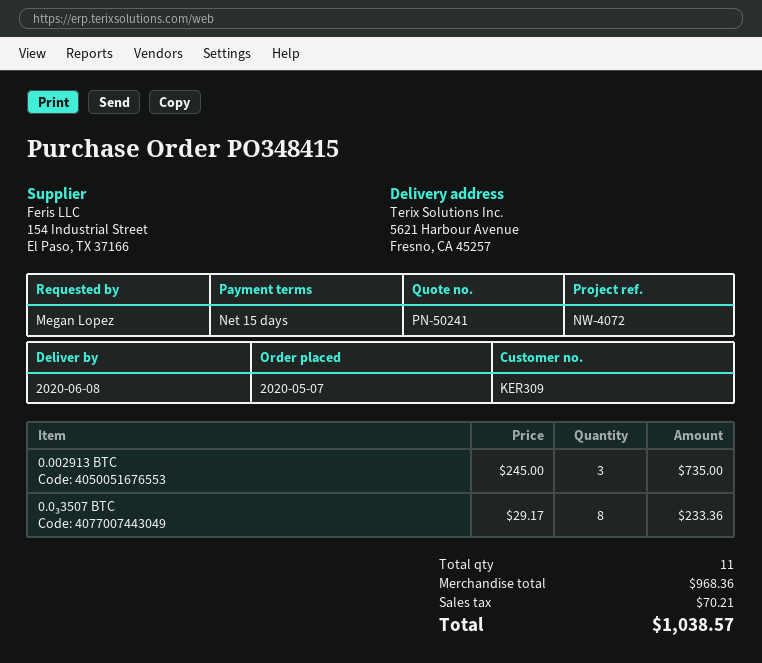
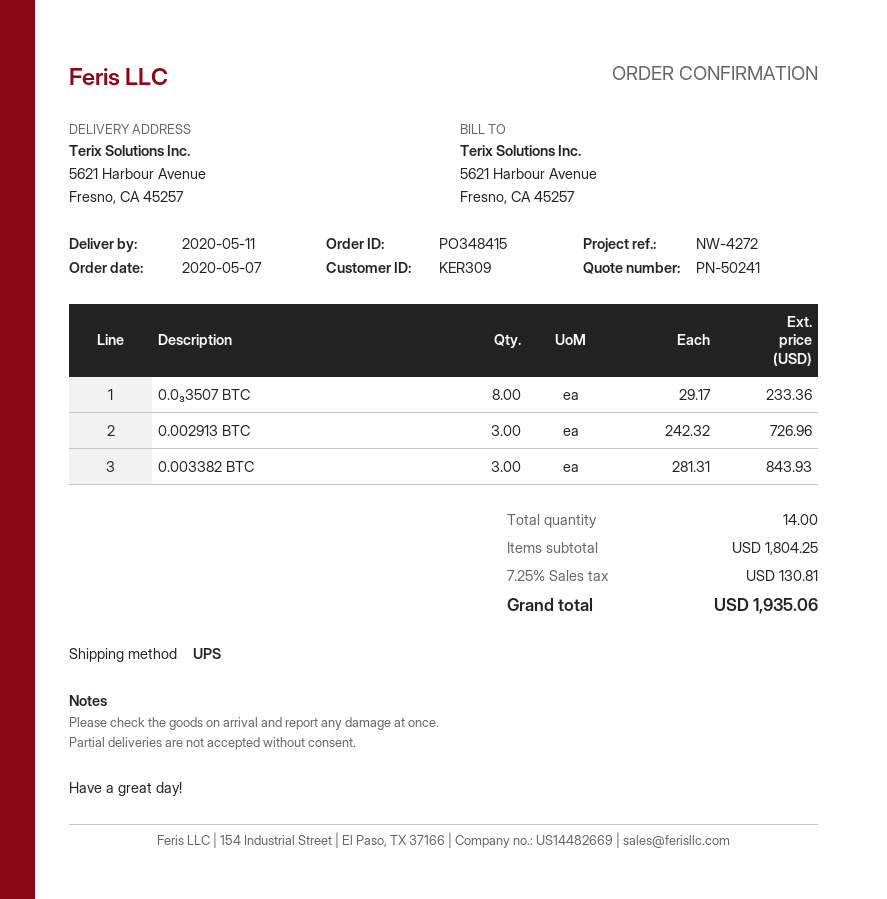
delivery date: 2020-06-08 -> 2020-05-11
reference: NW-4072 -> NW-4272
0.002913 BTC: 3 x 245.00 = 735.00 -> 3 x 242.32 = 726.96
0.003382 BTC: none -> 3 x 281.31 = 843.93
total quantity: 11 -> 14
subtotal: 968.36 -> 1804.25
tax: 70.21 -> 130.81
total: 1038.57 -> 1935.06

